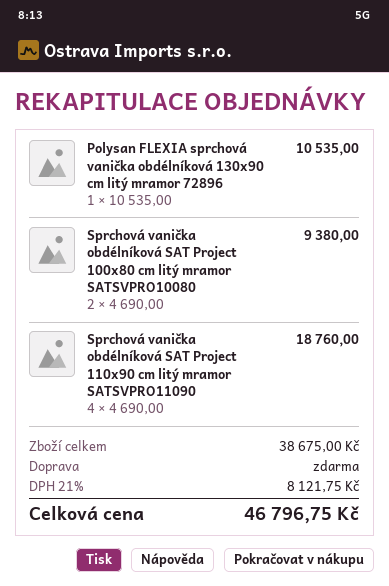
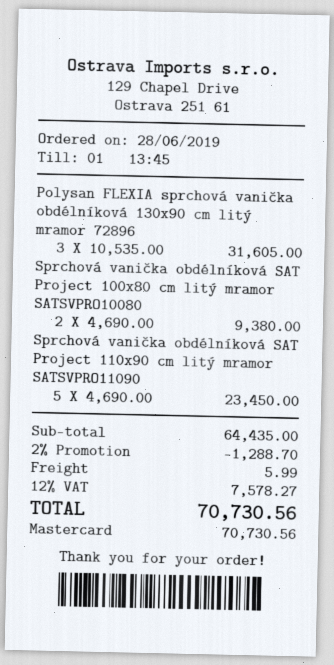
Polysan FLEXIA sprchová vanička obdélníková 130x90 cm litý mramor 72896: 1 x 10535.00 = 10535.00 -> 3 x 10535.00 = 31605.00
Sprchová vanička obdélníková SAT Project 110x90 cm litý mramor SATSVPRO11090: 4 x 4690.00 = 18760.00 -> 5 x 4690.00 = 23450.00
subtotal: 38675.00 -> 64435.00
discount: none -> 2% = 1288.70
shipping: 0.00 -> 5.99
tax: 21% = 8121.75 -> 12% = 7578.27
total: 46796.75 -> 70730.56

